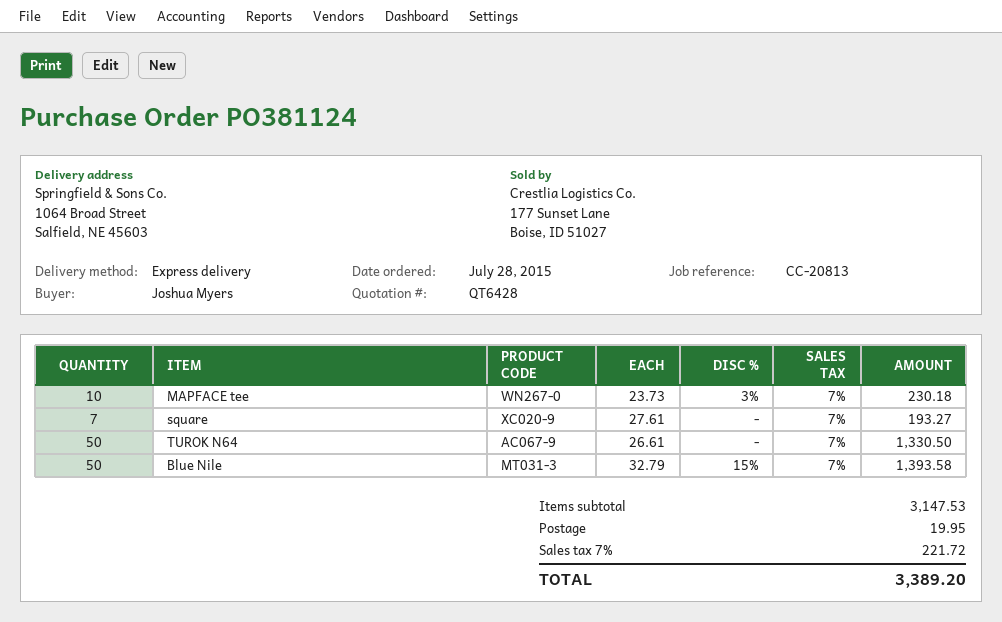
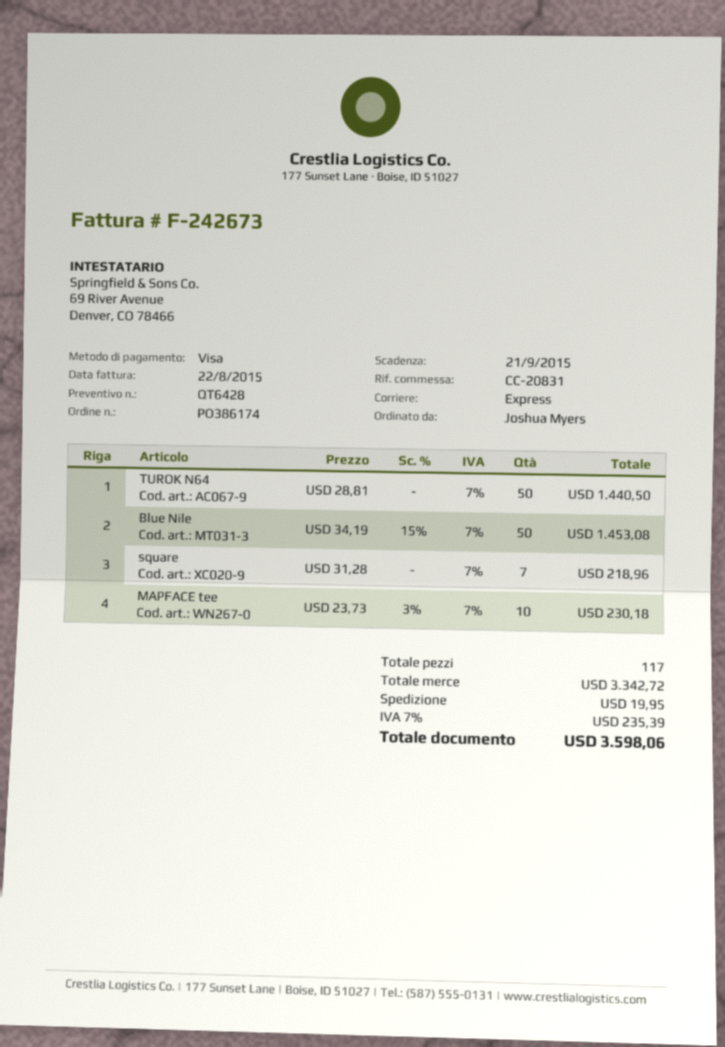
order number: PO381124 -> PO386174
reference: CC-20813 -> CC-20831
square: 7 x 27.61 = 193.27 -> 7 x 31.28 = 218.96
TUROK N64: 50 x 26.61 = 1330.50 -> 50 x 28.81 = 1440.50
Blue Nile: 50 x 32.79 - 15% = 1393.58 -> 50 x 34.19 - 15% = 1453.08
subtotal: 3147.53 -> 3342.72
tax: 7% = 221.72 -> 7% = 235.39
total: 3389.20 -> 3598.06

